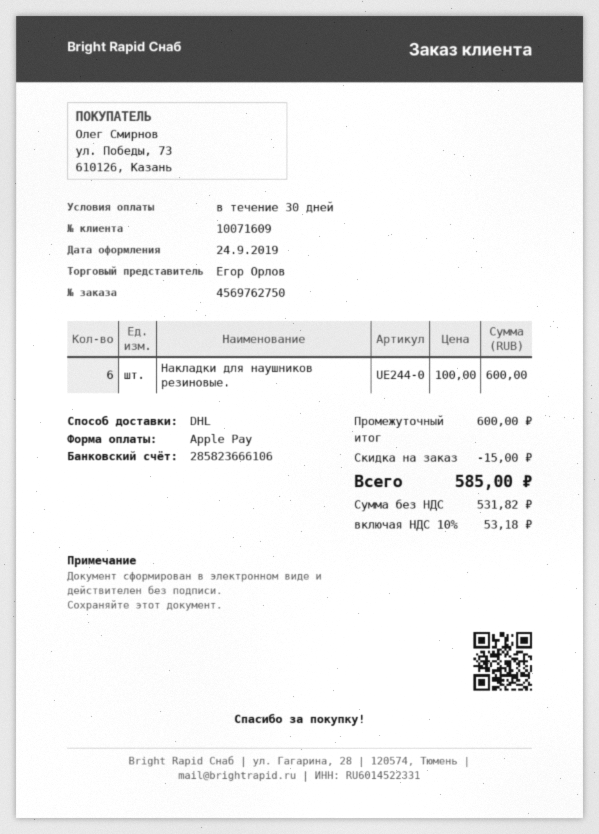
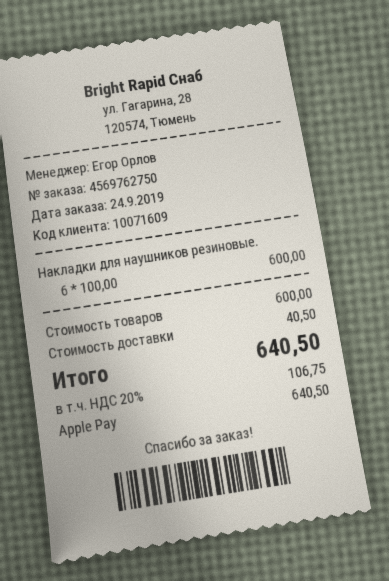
discount: 15.00 -> none
shipping: none -> 40.50
tax: 10% = 53.18 -> 20% = 106.75
total: 585.00 -> 640.50

